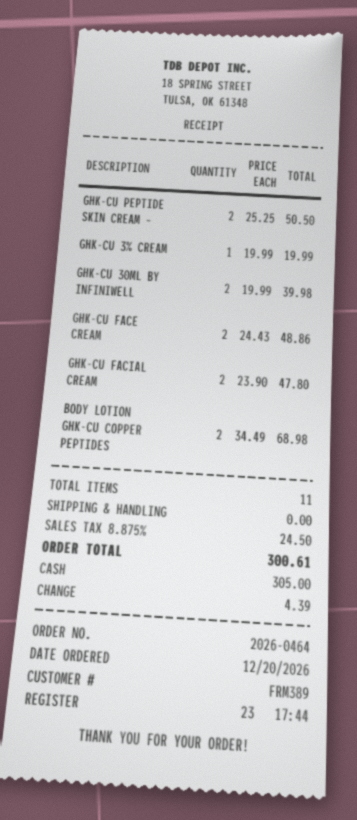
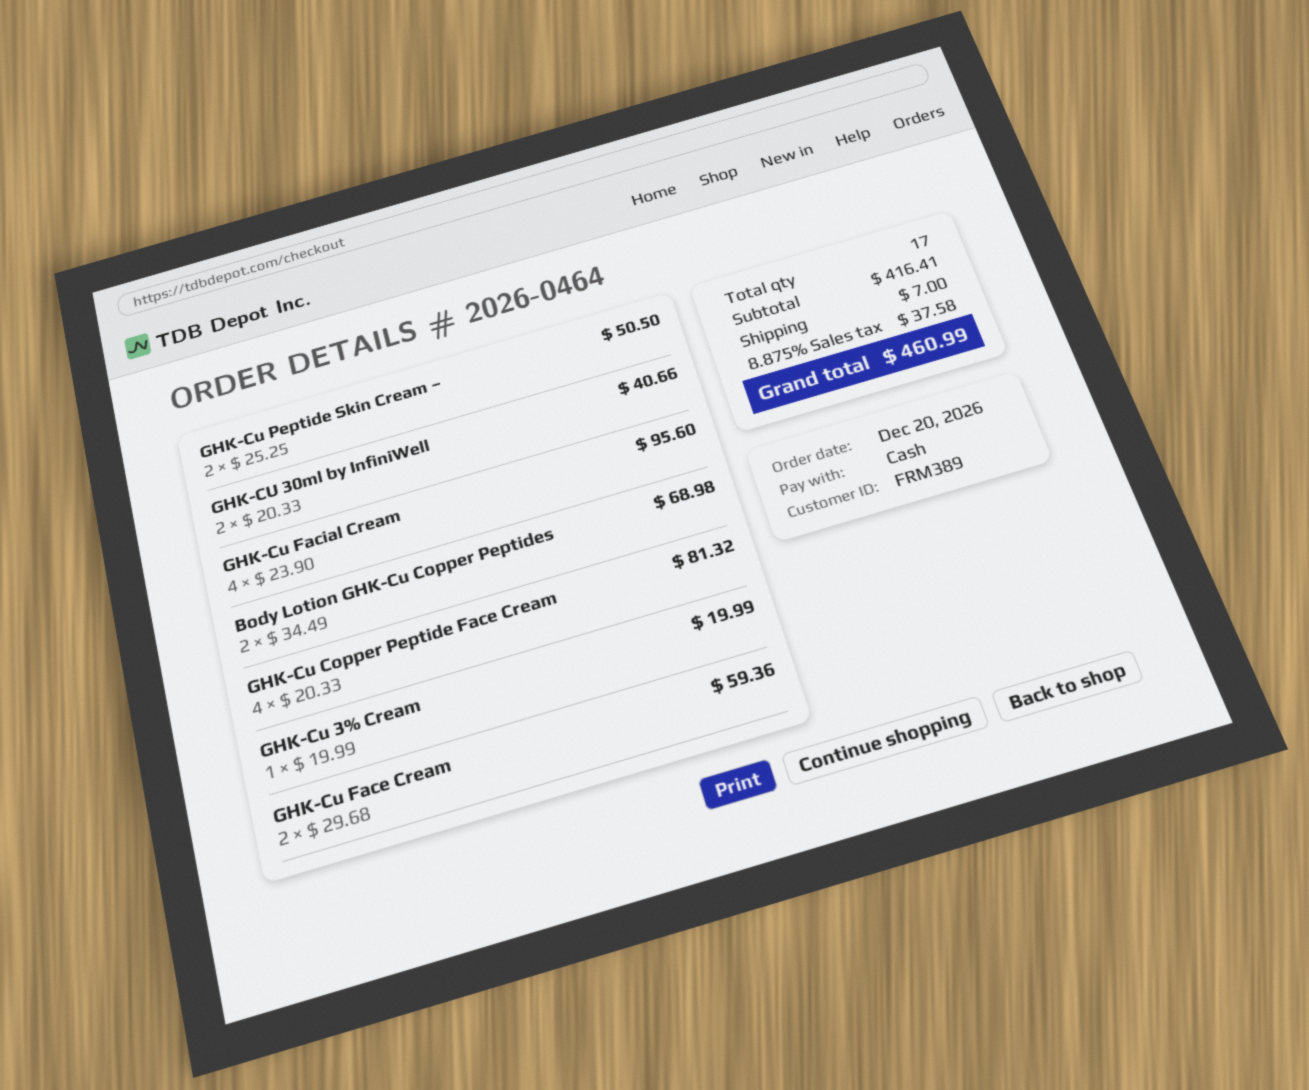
GHK-CU 30ML BY INFINIWELL: 2 x 19.99 = 39.98 -> 2 x 20.33 = 40.66
GHK-CU FACE CREAM: 2 x 24.43 = 48.86 -> 2 x 29.68 = 59.36
GHK-CU FACIAL CREAM: 2 x 23.90 = 47.80 -> 4 x 23.90 = 95.60
GHK-Cu Copper Peptide Face Cream: none -> 4 x 20.33 = 81.32
total quantity: 11 -> 17
shipping: 0.00 -> 7.00
tax: 8.875% = 24.50 -> 8.875% = 37.58
total: 300.61 -> 460.99

